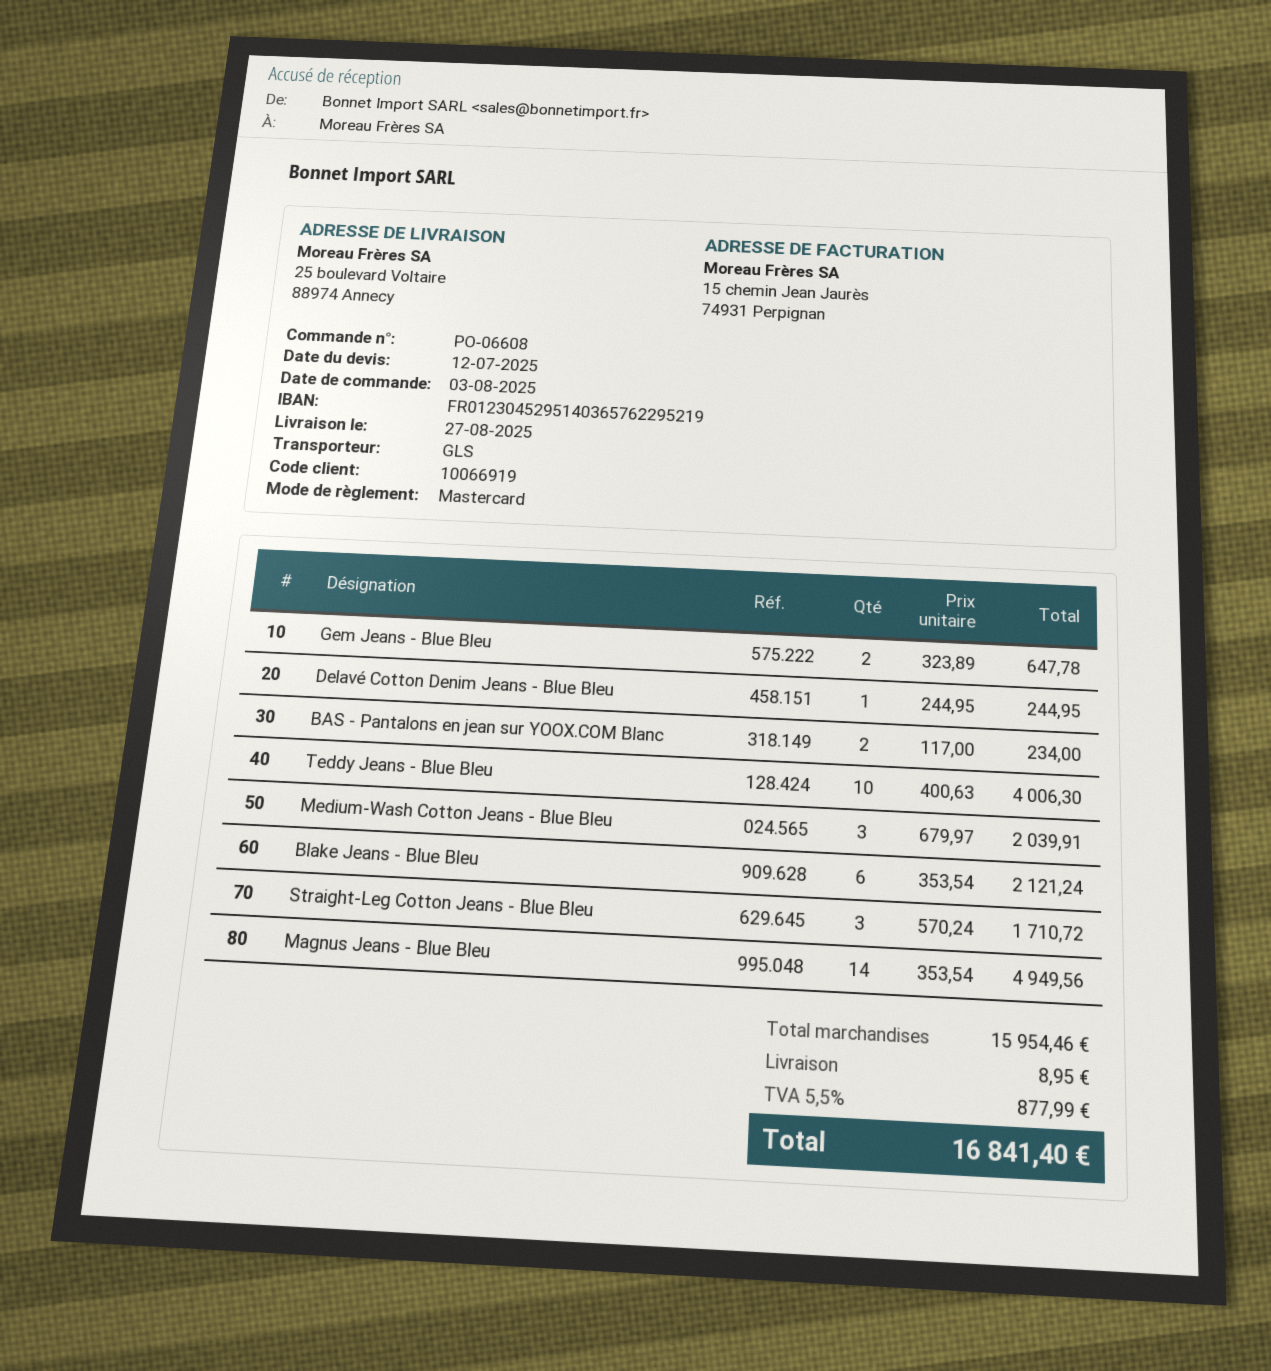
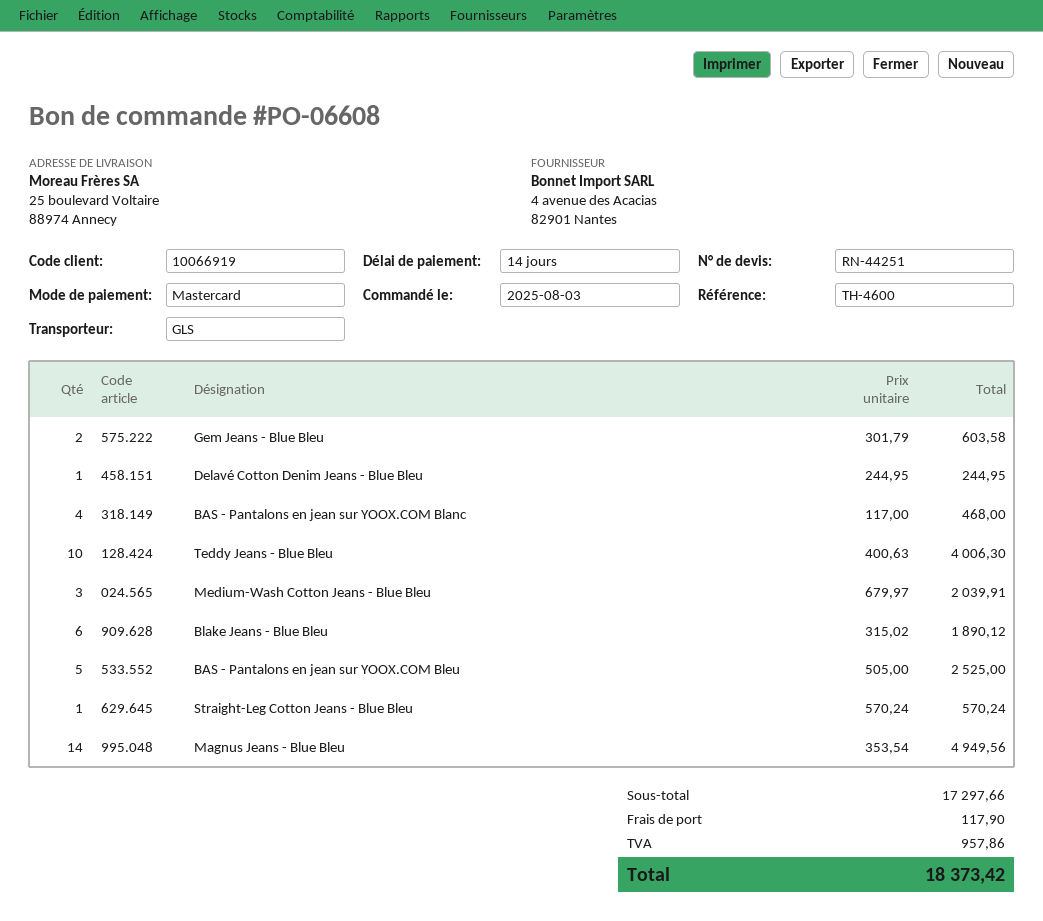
Gem Jeans - Blue Bleu: 2 x 323.89 = 647.78 -> 2 x 301.79 = 603.58
BAS - Pantalons en jean sur YOOX.COM Blanc: 2 x 117.00 = 234.00 -> 4 x 117.00 = 468.00
Blake Jeans - Blue Bleu: 6 x 353.54 = 2121.24 -> 6 x 315.02 = 1890.12
Straight-Leg Cotton Jeans - Blue Bleu: 3 x 570.24 = 1710.72 -> 1 x 570.24 = 570.24
BAS - Pantalons en jean sur YOOX.COM Bleu: none -> 5 x 505.00 = 2525.00
subtotal: 15954.46 -> 17297.66
shipping: 8.95 -> 117.90
tax: 877.99 -> 957.86
total: 16841.40 -> 18373.42

